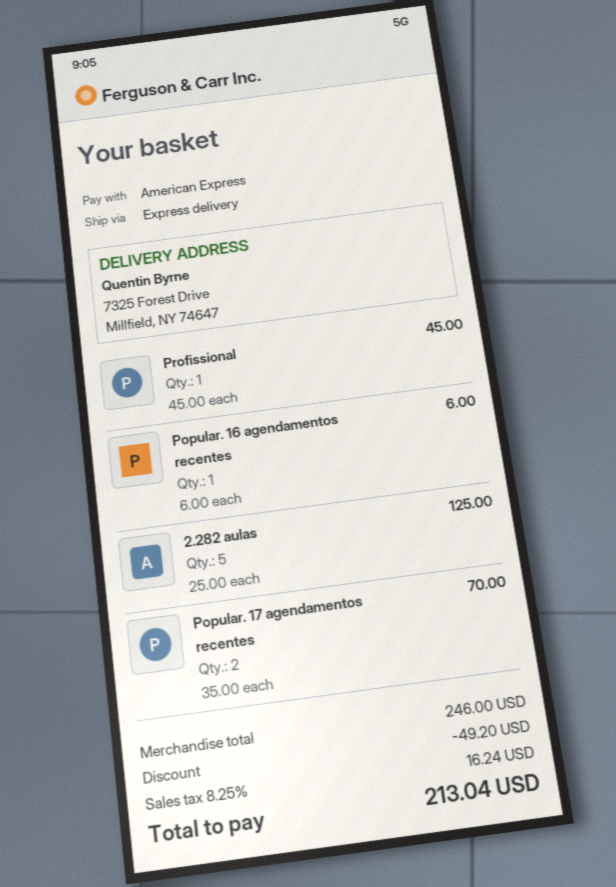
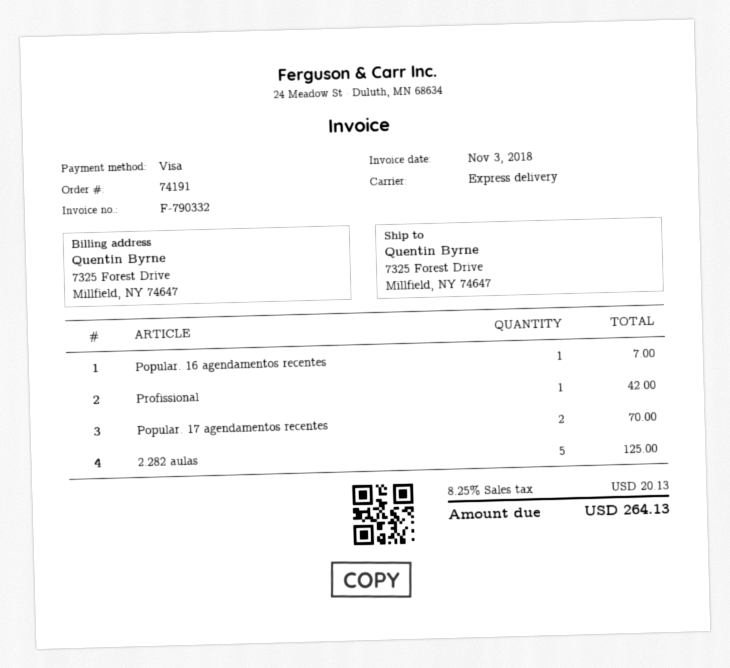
payment method: American Express -> Visa
Profissional: 1 for 45.00 -> 1 for 42.00
Popular. 16 agendamentos recentes: 1 for 6.00 -> 1 for 7.00
discount: 49.20 -> none
tax: 8.25% = 16.24 -> 8.25% = 20.13
total: 213.04 -> 264.13

